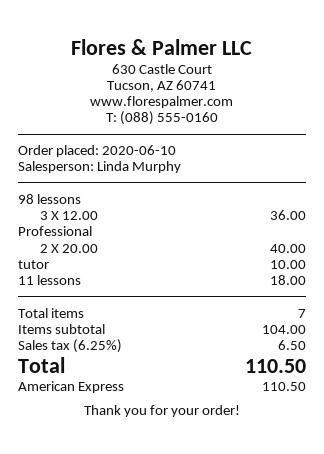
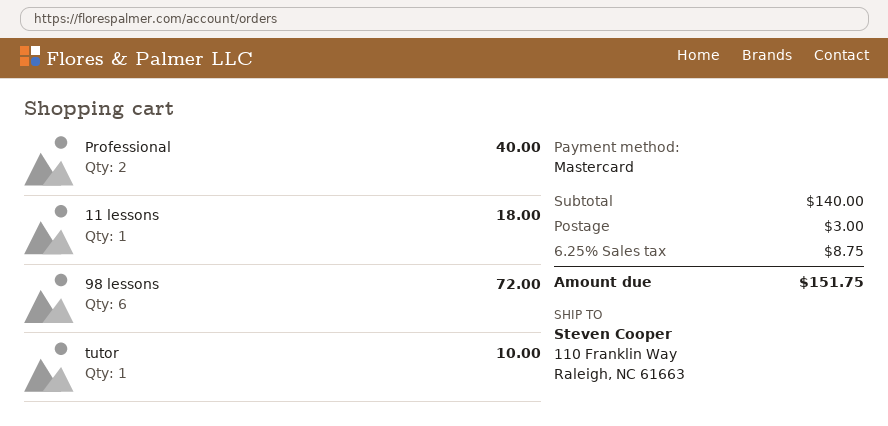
payment method: American Express -> Mastercard
98 lessons: 3 for 36.00 -> 6 for 72.00
subtotal: 104.00 -> 140.00
shipping: none -> 3.00
tax: 6.25% = 6.50 -> 6.25% = 8.75
total: 110.50 -> 151.75

